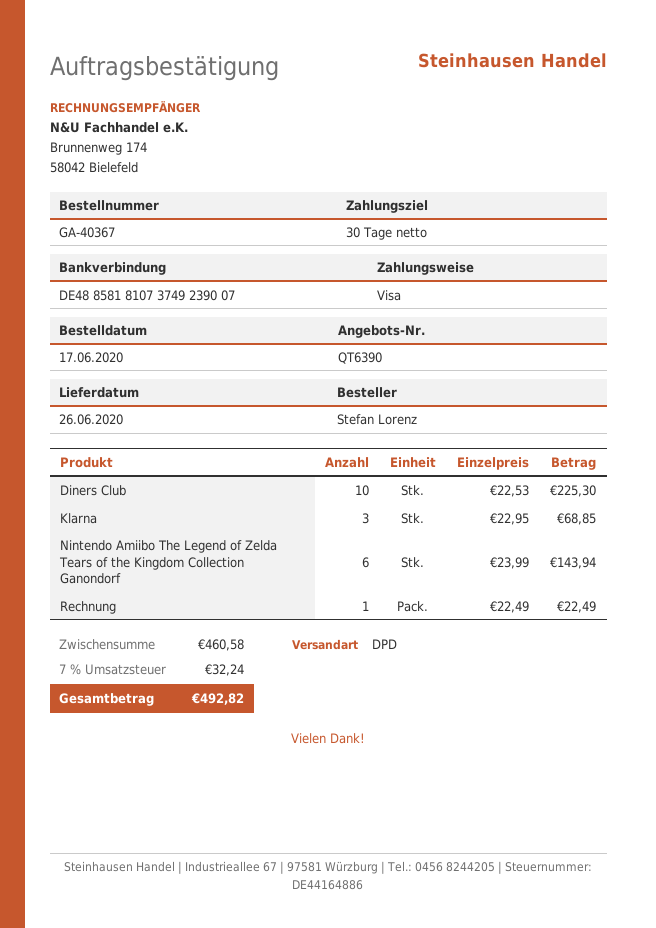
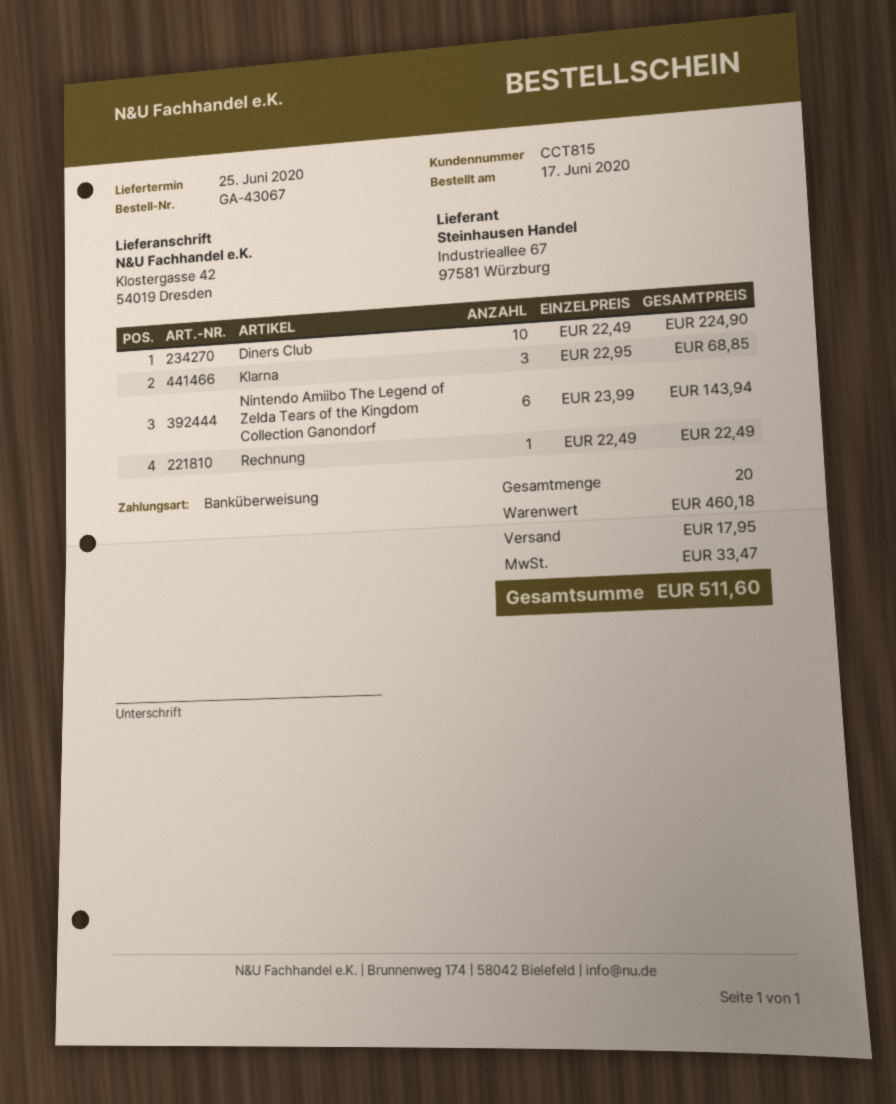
order number: GA-40367 -> GA-43067
delivery date: 2020-06-26 -> 2020-06-25
payment method: Visa -> bank transfer
Diners Club: 10 x 22.53 = 225.30 -> 10 x 22.49 = 224.90
subtotal: 460.58 -> 460.18
shipping: none -> 17.95
tax: 32.24 -> 33.47
total: 492.82 -> 511.60

